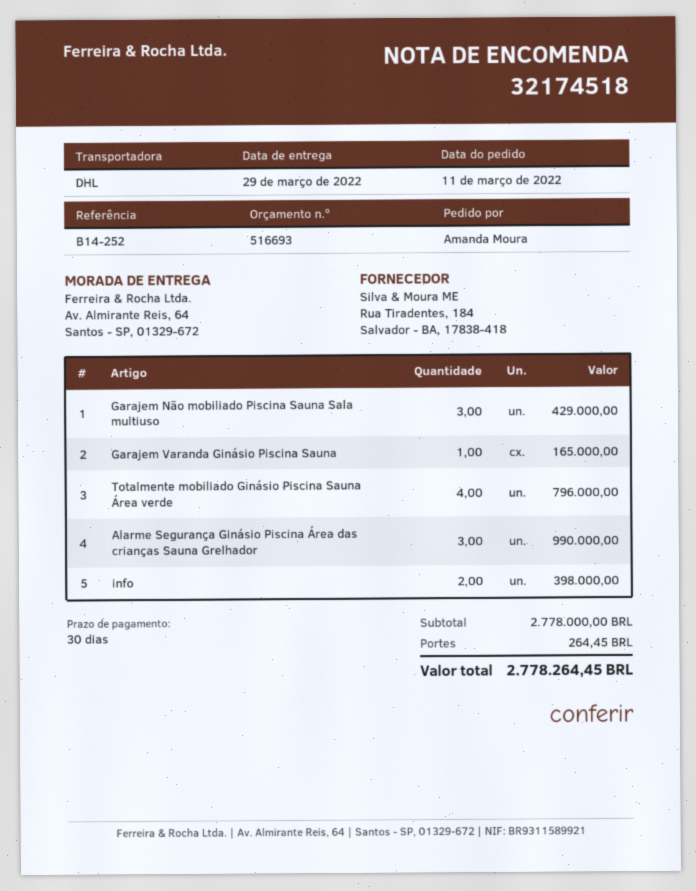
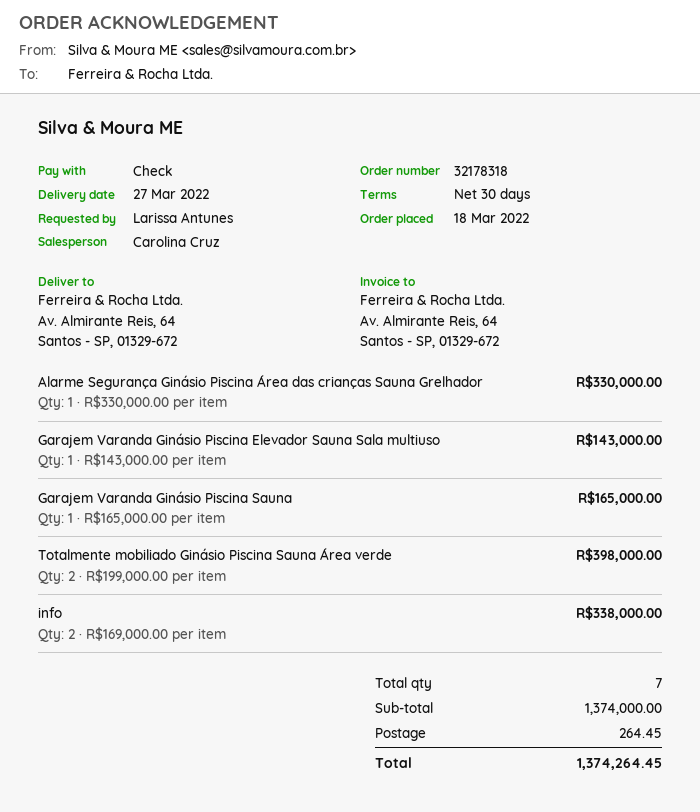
order number: 32174518 -> 32178318
order date: 2022-03-11 -> 2022-03-18
delivery date: 2022-03-29 -> 2022-03-27
ordered by: Amanda Moura -> Larissa Antunes
Garajem Não mobiliado Piscina Sauna Sala multiuso: 3 for 429000.00 -> none
Totalmente mobiliado Ginásio Piscina Sauna Área verde: 4 for 796000.00 -> 2 for 398000.00
Alarme Segurança Ginásio Piscina Área das crianças Sauna Grelhador: 3 for 990000.00 -> 1 for 330000.00
info: 2 for 398000.00 -> 2 for 338000.00
Garajem Varanda Ginásio Piscina Elevador Sauna Sala multiuso: none -> 1 for 143000.00
subtotal: 2778000.00 -> 1374000.00
total: 2778264.45 -> 1374264.45

